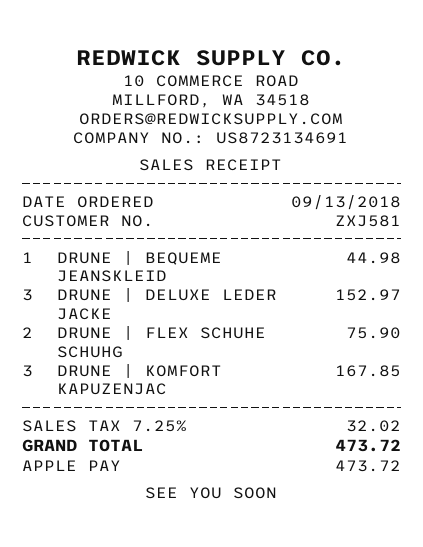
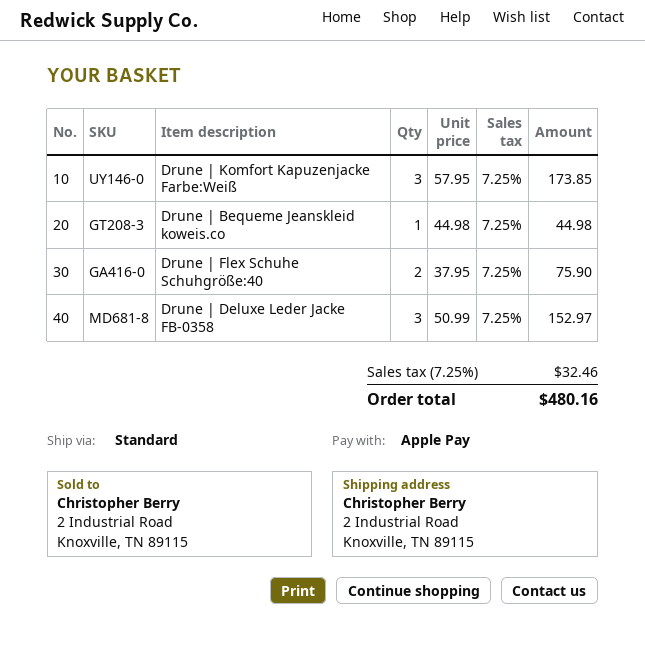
DRUNE | KOMFORT KAPUZENJAC: 3 for 167.85 -> 3 for 173.85
tax: 7.25% = 32.02 -> 7.25% = 32.46
total: 473.72 -> 480.16

